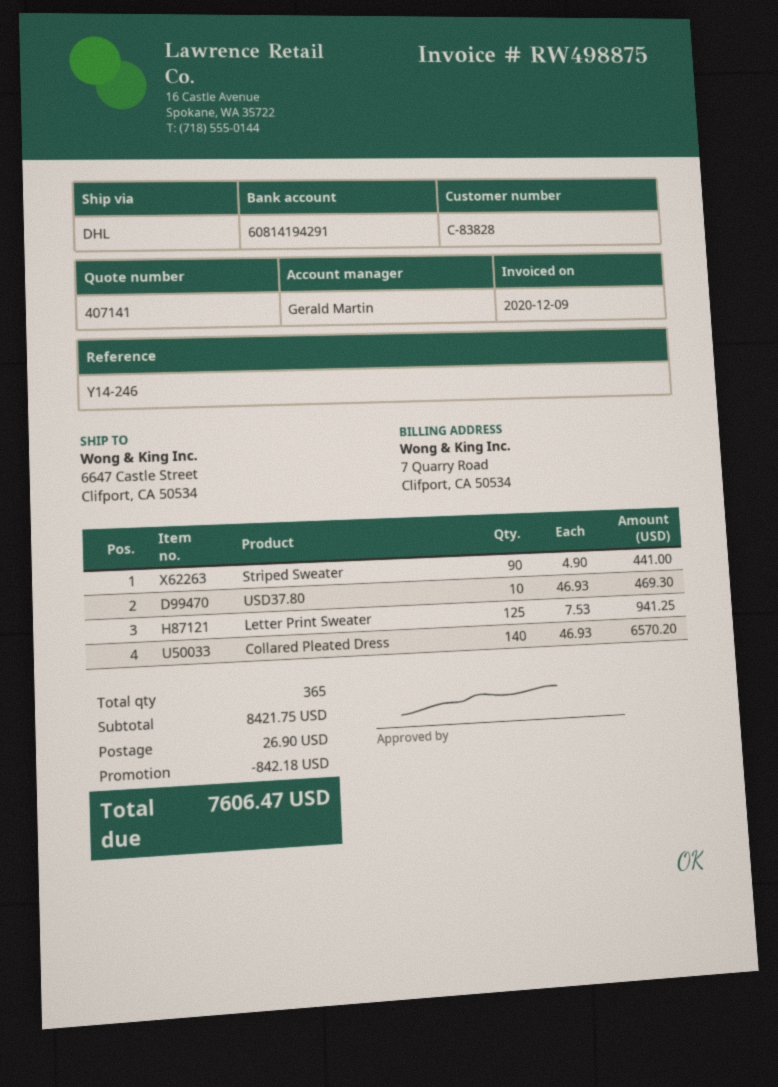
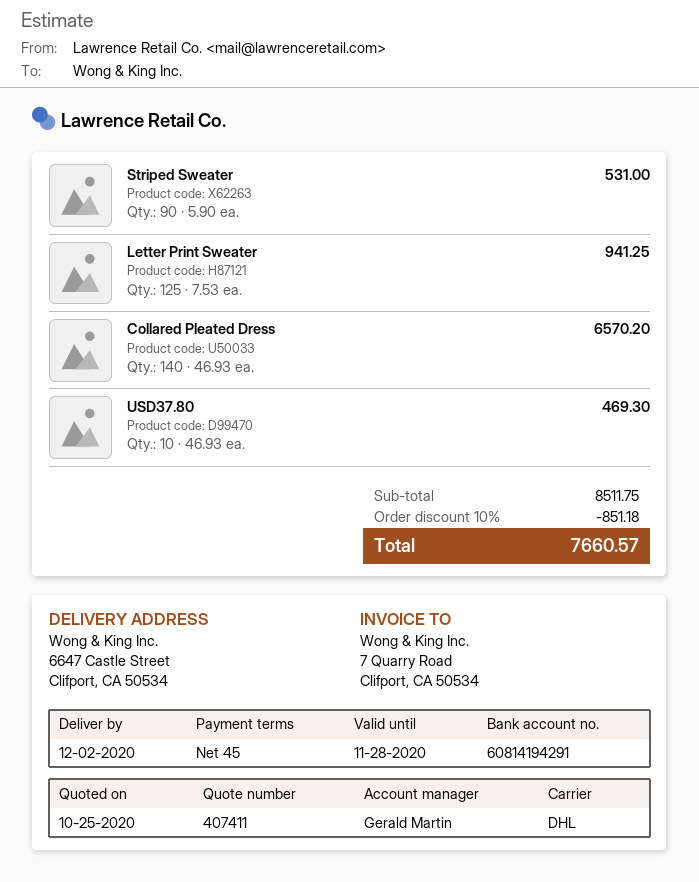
quote number: 407141 -> 407411
Striped Sweater: 90 x 4.90 = 441.00 -> 90 x 5.90 = 531.00
subtotal: 8421.75 -> 8511.75
discount: 842.18 -> 851.18
shipping: 26.90 -> none
total: 7606.47 -> 7660.57

